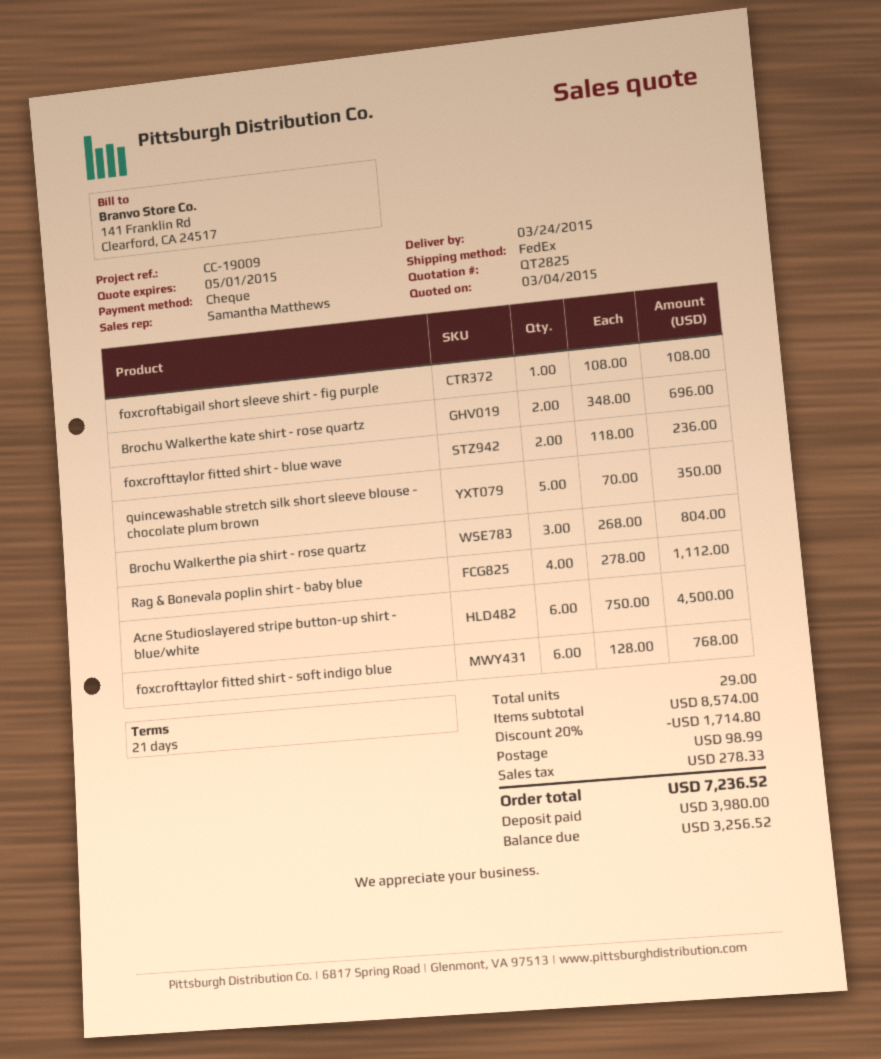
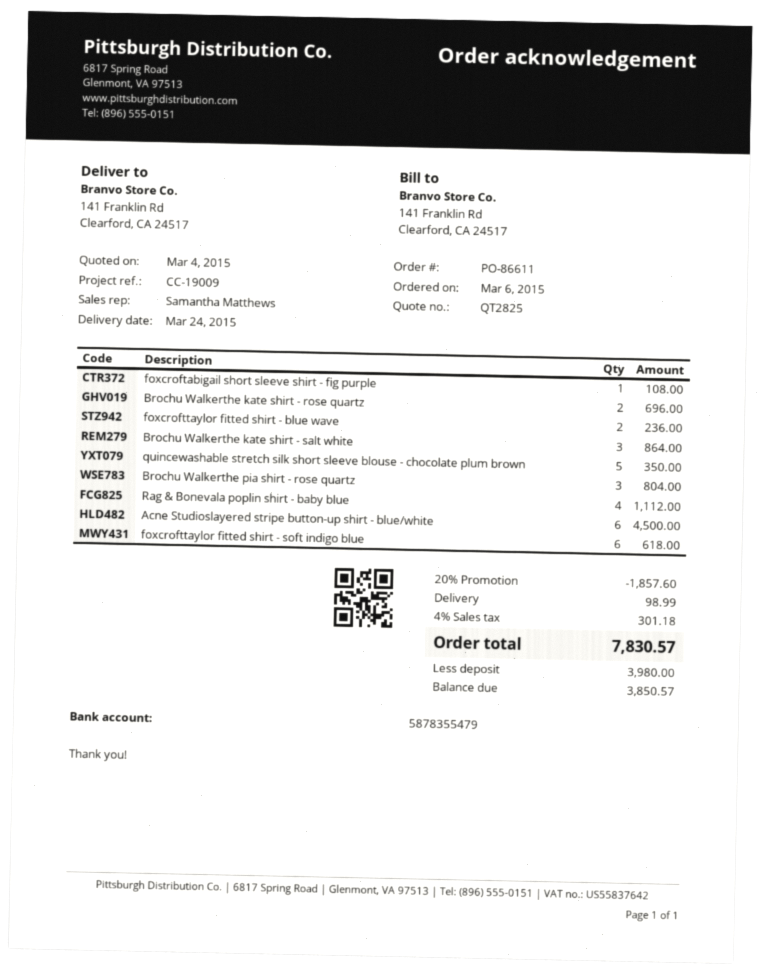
foxcrofttaylor fitted shirt - soft indigo blue: 6 for 768.00 -> 6 for 618.00
Brochu Walkerthe kate shirt - salt white: none -> 3 for 864.00
discount: 20% = 1714.80 -> 20% = 1857.60
tax: 278.33 -> 301.18
total: 7236.52 -> 7830.57
balance: 3256.52 -> 3850.57

